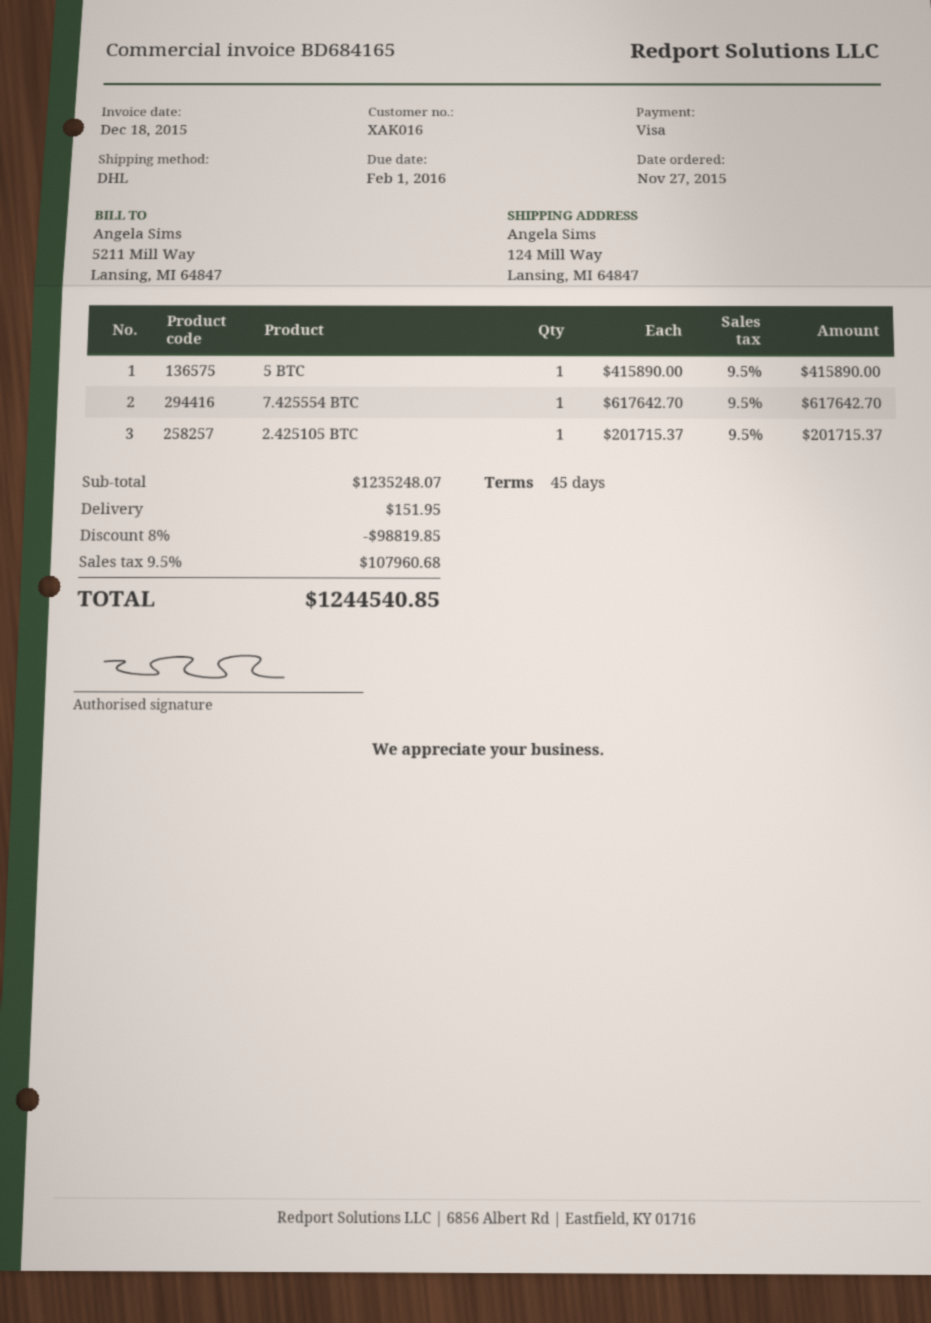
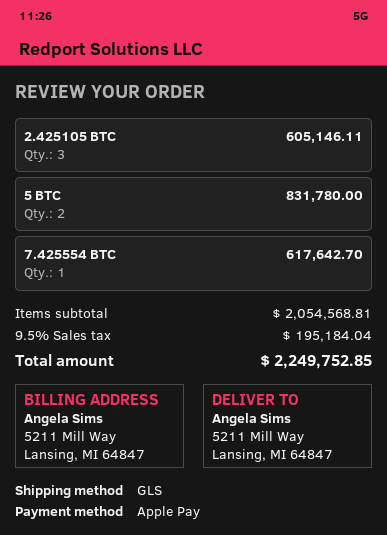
payment method: Visa -> Apple Pay
shipping method: DHL -> GLS
ship to: 124 Mill Way, Lansing, MI 64847 -> 5211 Mill Way, Lansing, MI 64847
5 BTC: 1 for 415890.00 -> 2 for 831780.00
2.425105 BTC: 1 for 201715.37 -> 3 for 605146.11
subtotal: 1235248.07 -> 2054568.81
discount: 8% = 98819.85 -> none
shipping: 151.95 -> none
tax: 9.5% = 107960.68 -> 9.5% = 195184.04
total: 1244540.85 -> 2249752.85

